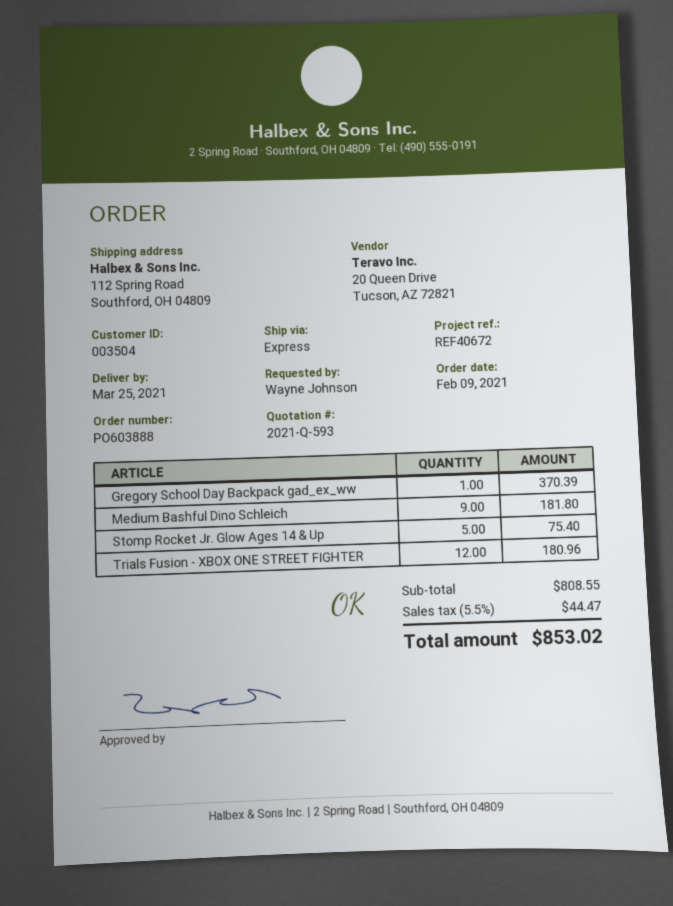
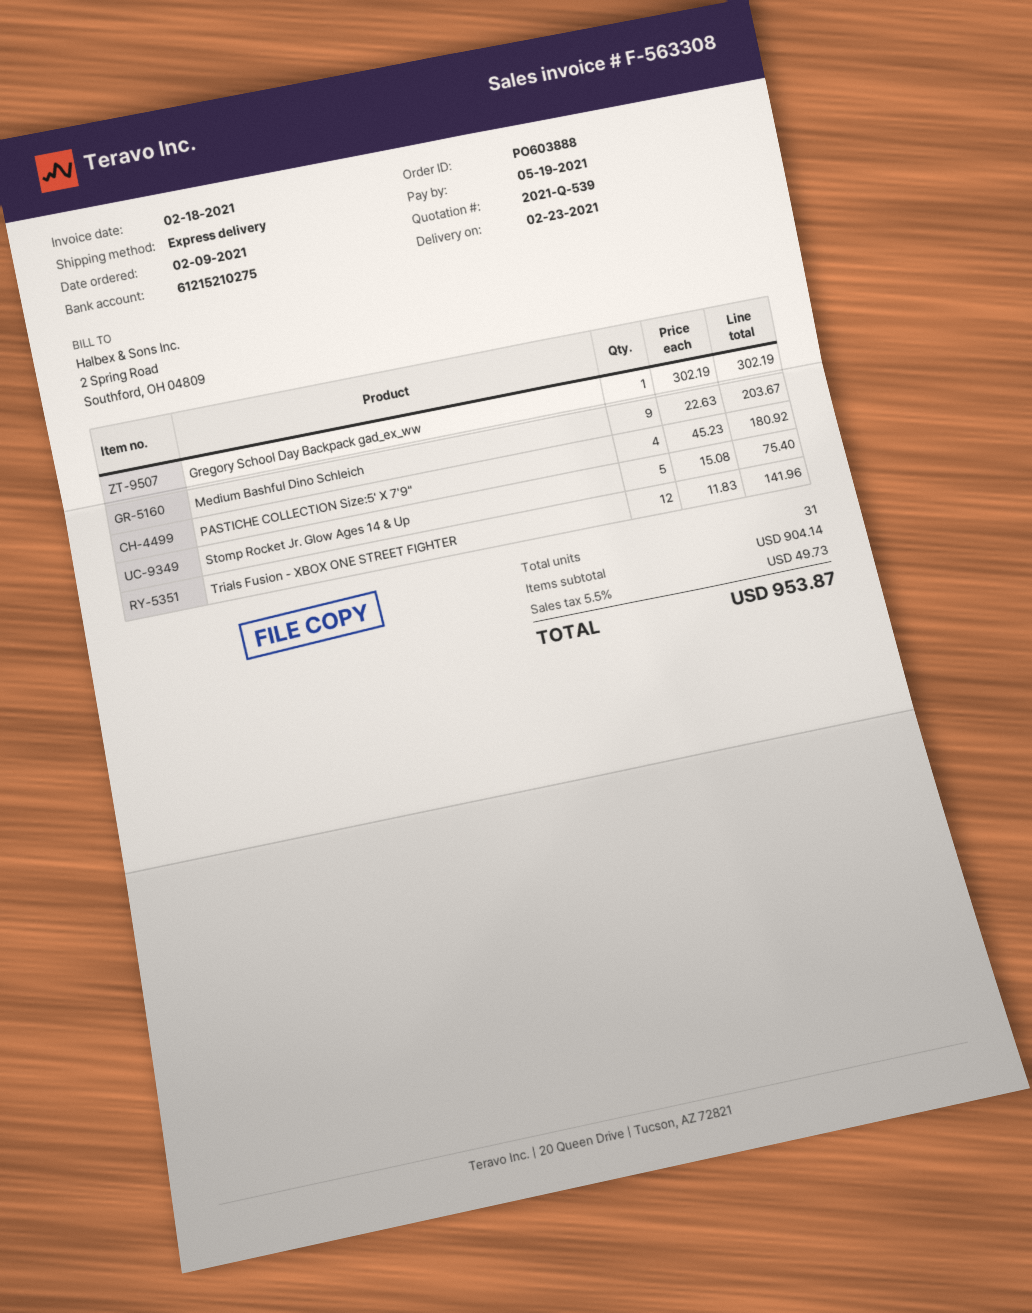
quote number: 2021-Q-593 -> 2021-Q-539
delivery date: 2021-03-25 -> 2021-02-23
Gregory School Day Backpack gad_ex_ww: 1 for 370.39 -> 1 for 302.19
Medium Bashful Dino Schleich: 9 for 181.80 -> 9 for 203.67
Trials Fusion - XBOX ONE STREET FIGHTER: 12 for 180.96 -> 12 for 141.96
PASTICHE COLLECTION Size:5' X 7'9": none -> 4 for 180.92
subtotal: 808.55 -> 904.14
tax: 5.5% = 44.47 -> 5.5% = 49.73
total: 853.02 -> 953.87

